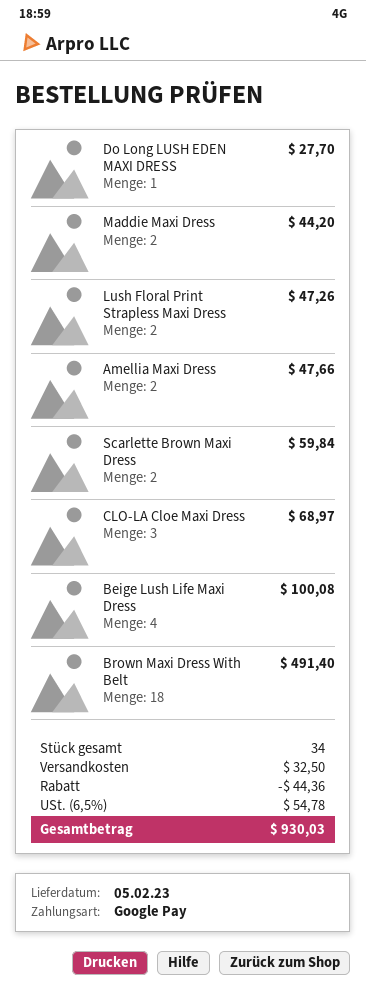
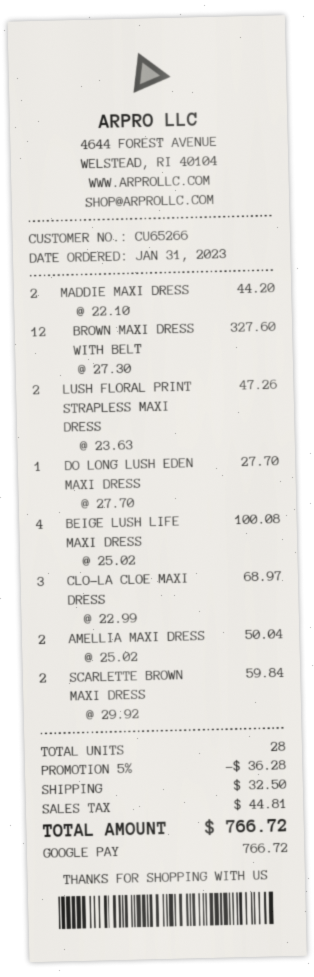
Amellia Maxi Dress: 2 for 47.66 -> 2 for 50.04
Brown Maxi Dress With Belt: 18 for 491.40 -> 12 for 327.60
total quantity: 34 -> 28
discount: 44.36 -> 36.28
tax: 54.78 -> 44.81
total: 930.03 -> 766.72

